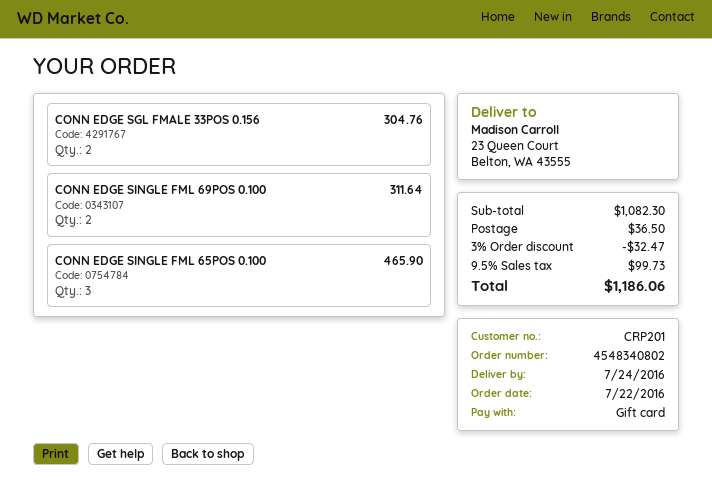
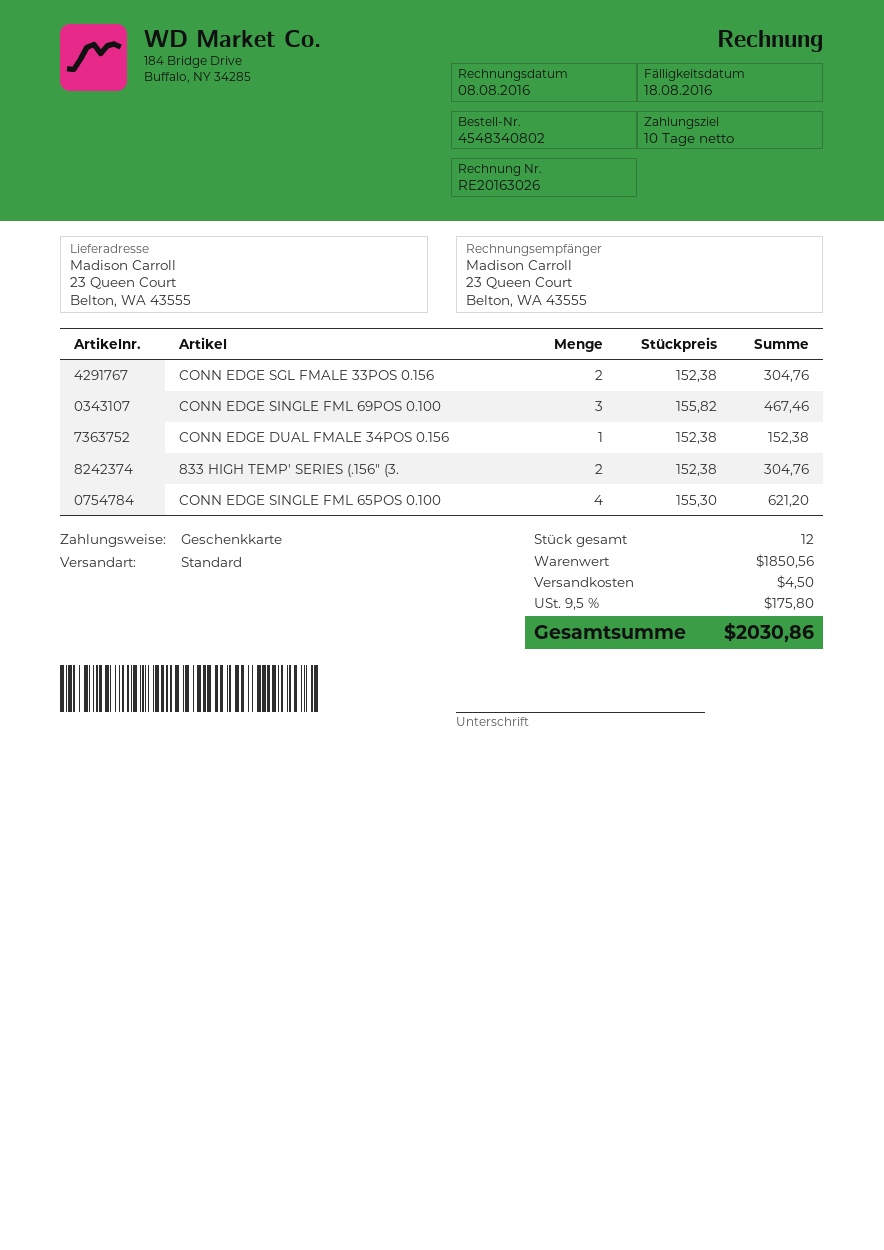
CONN EDGE SINGLE FML 69POS 0.100: 2 for 311.64 -> 3 for 467.46
CONN EDGE SINGLE FML 65POS 0.100: 3 for 465.90 -> 4 for 621.20
CONN EDGE DUAL FMALE 34POS 0.156: none -> 1 for 152.38
833 HIGH TEMP' SERIES (.156" (3.: none -> 2 for 304.76
subtotal: 1082.30 -> 1850.56
discount: 3% = 32.47 -> none
shipping: 36.50 -> 4.50
tax: 9.5% = 99.73 -> 9.5% = 175.80
total: 1186.06 -> 2030.86

